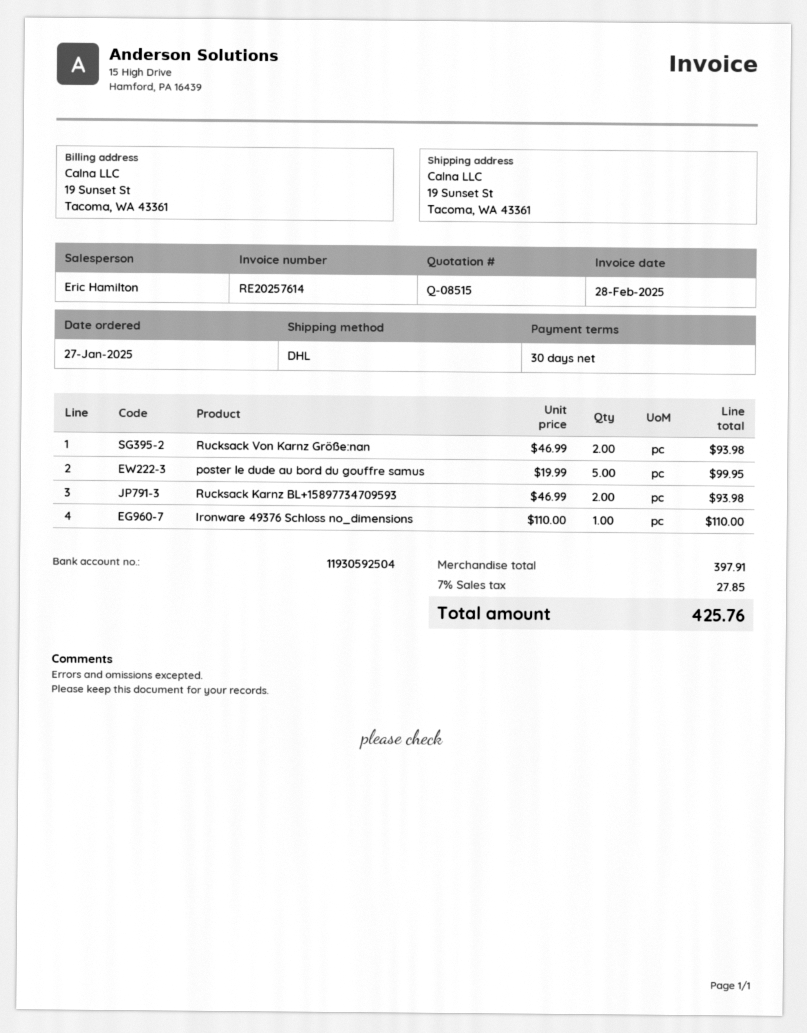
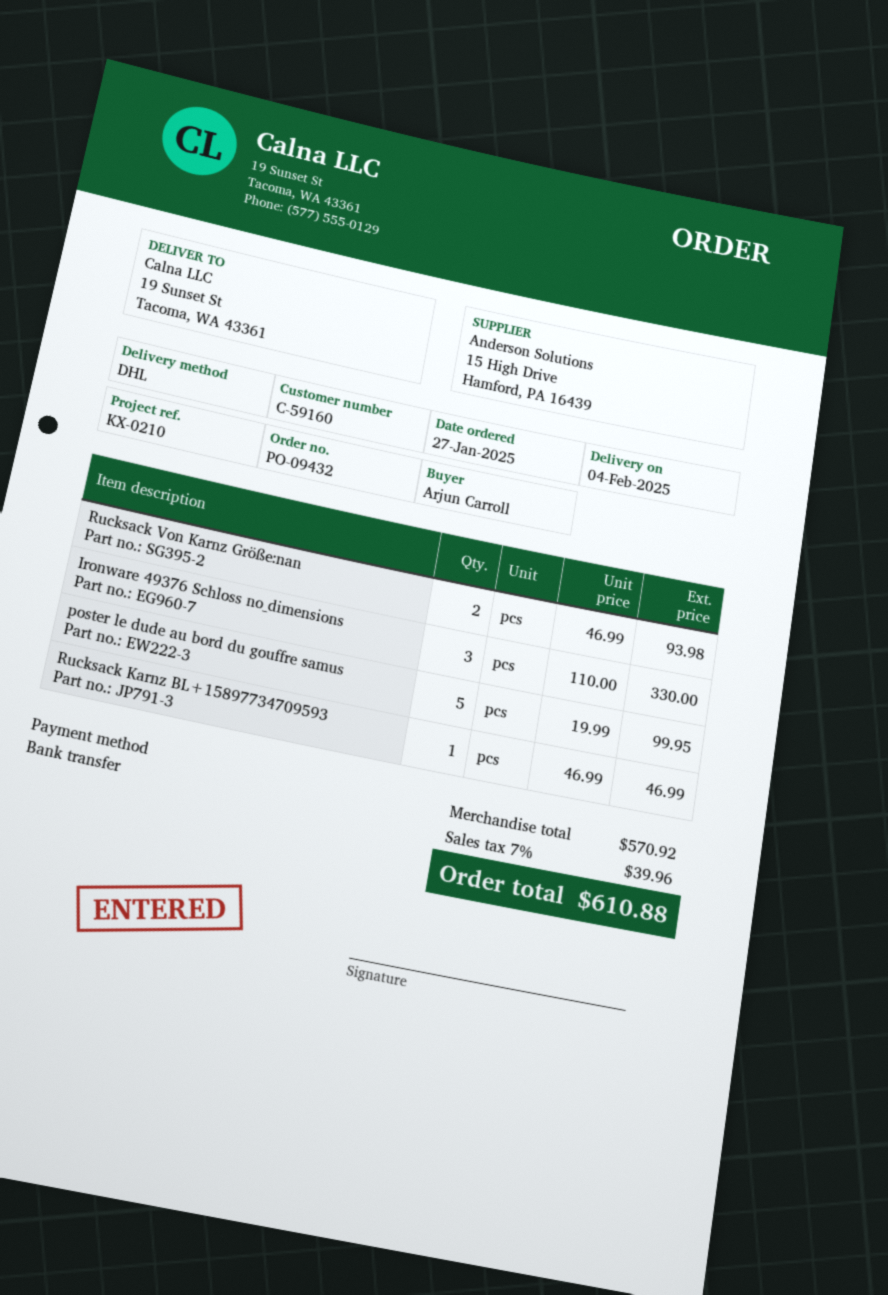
Rucksack Karnz BL+15897734709593: 2 x 46.99 = 93.98 -> 1 x 46.99 = 46.99
Ironware 49376 Schloss no_dimensions: 1 x 110.00 = 110.00 -> 3 x 110.00 = 330.00
subtotal: 397.91 -> 570.92
tax: 7% = 27.85 -> 7% = 39.96
total: 425.76 -> 610.88

